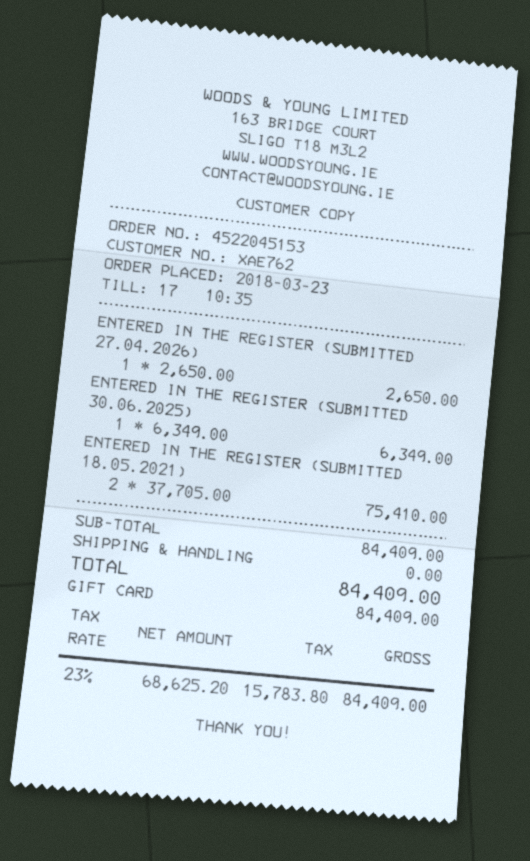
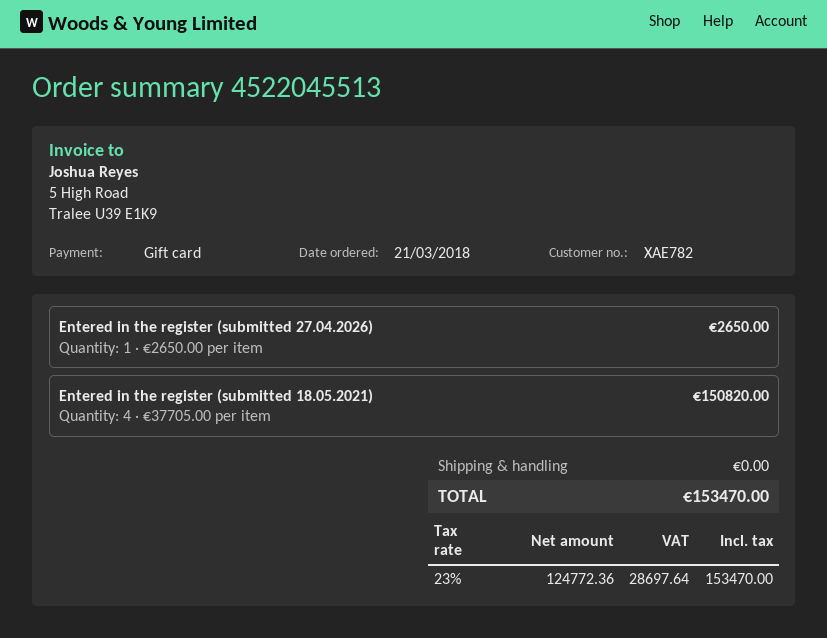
order number: 4522045153 -> 4522045513
order date: 2018-03-23 -> 2018-03-21
customer number: XAE762 -> XAE782
ENTERED IN THE REGISTER (SUBMITTED 30.06.2025): 1 x 6349.00 = 6349.00 -> none
ENTERED IN THE REGISTER (SUBMITTED 18.05.2021): 2 x 37705.00 = 75410.00 -> 4 x 37705.00 = 150820.00
net: 68625.20 -> 124772.36
tax: 23% = 15783.80 -> 23% = 28697.64
total: 84409.00 -> 153470.00

